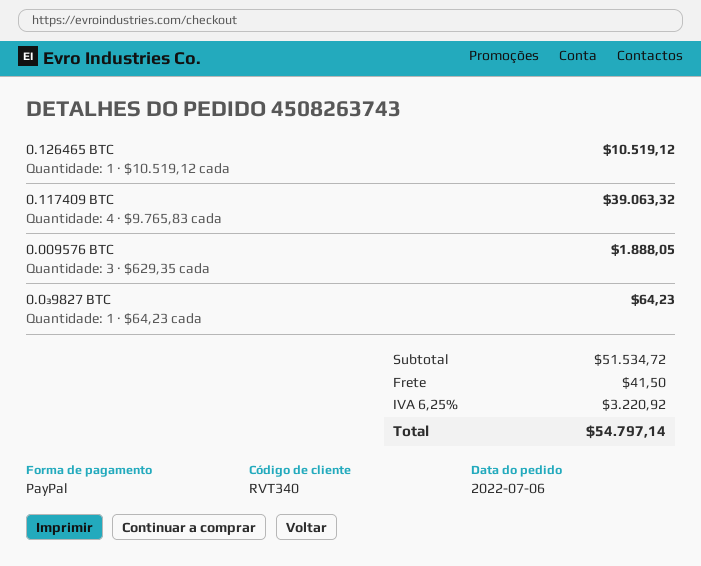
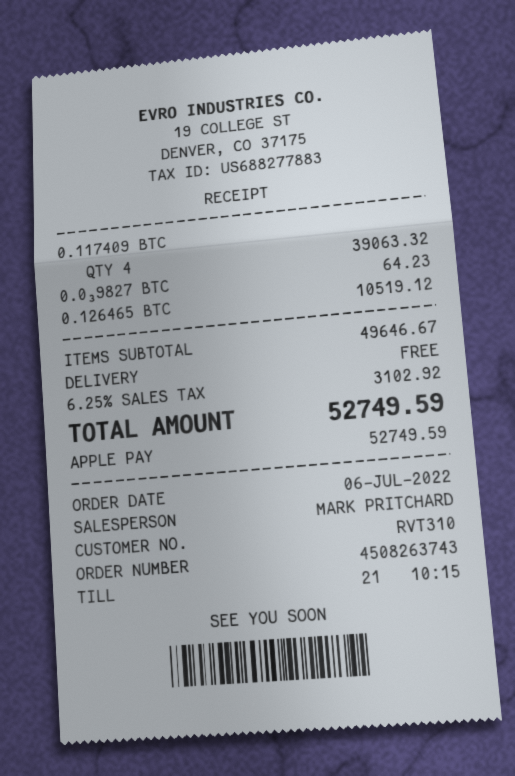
customer number: RVT340 -> RVT310
payment method: PayPal -> Apple Pay
0.009576 BTC: 3 for 1888.05 -> none
subtotal: 51534.72 -> 49646.67
shipping: 41.50 -> 0.00
tax: 6.25% = 3220.92 -> 6.25% = 3102.92
total: 54797.14 -> 52749.59

